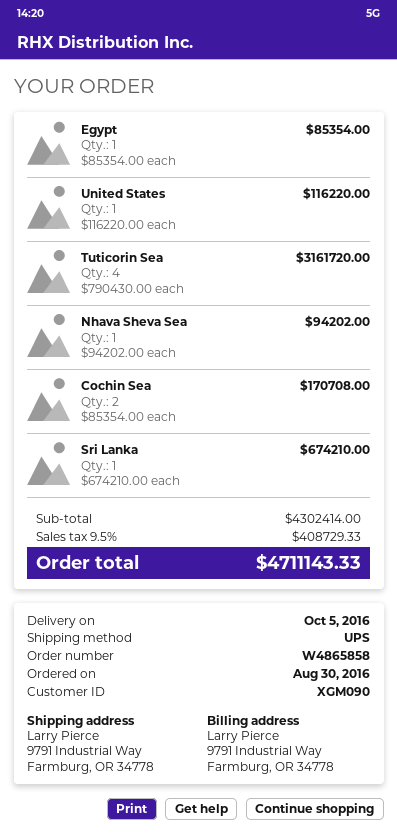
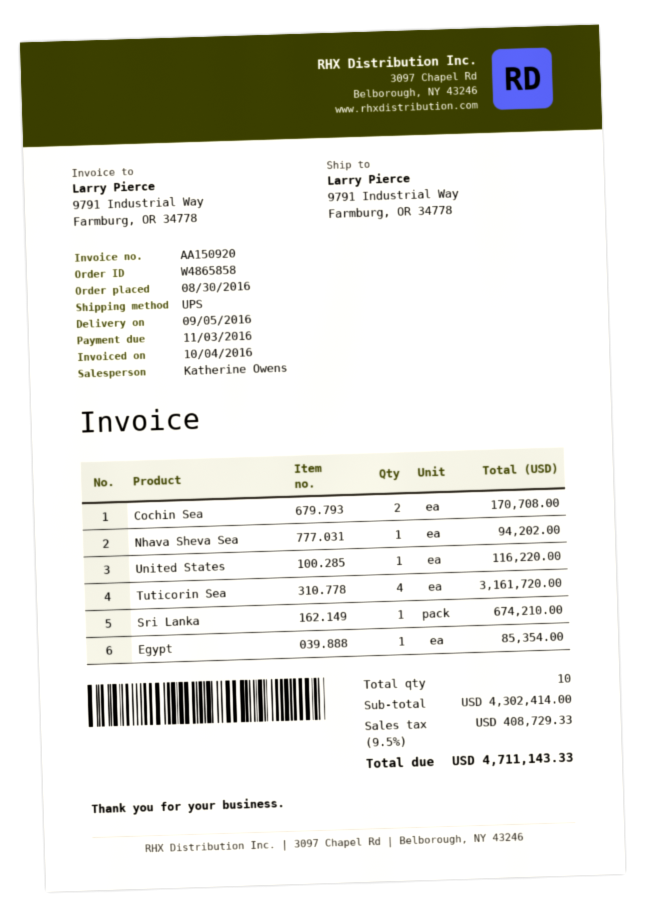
delivery date: 2016-10-05 -> 2016-09-05

